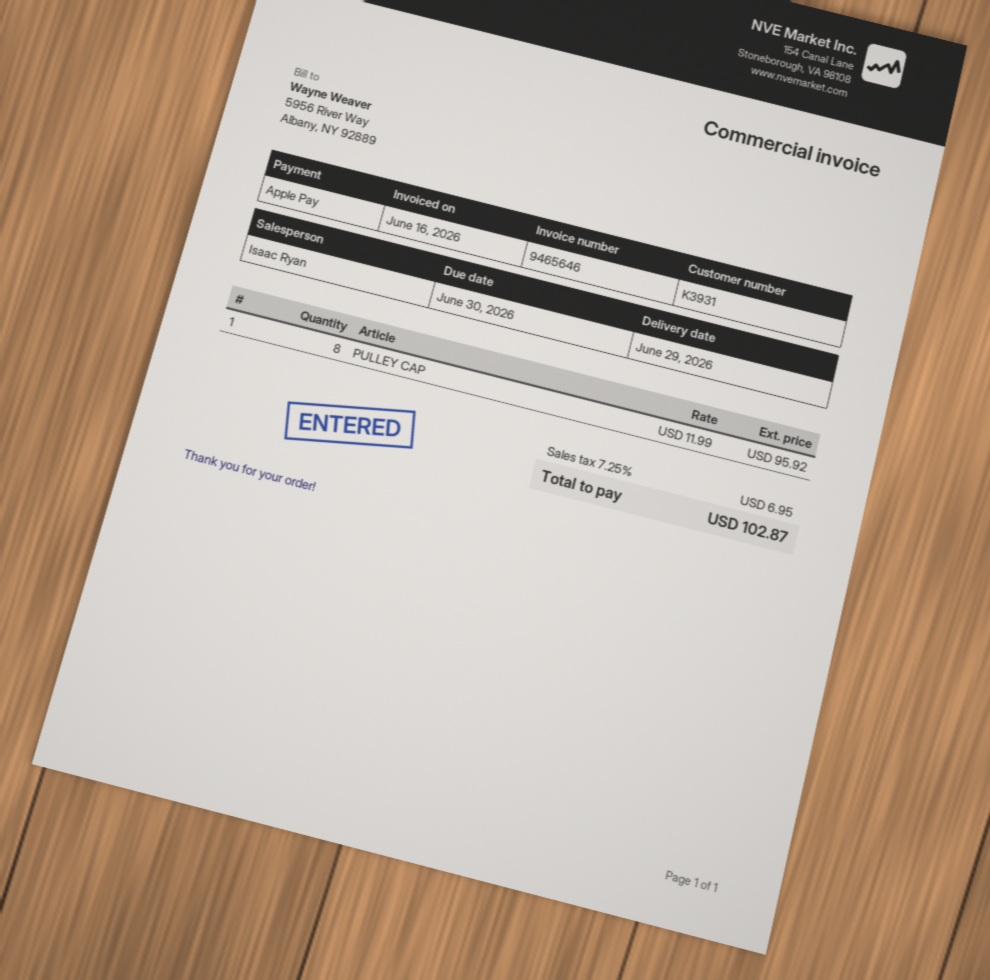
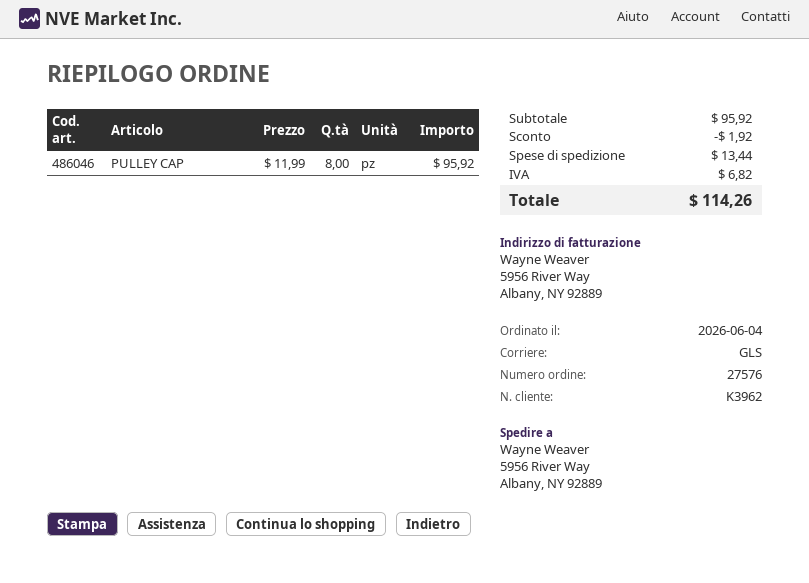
customer number: K3931 -> K3962
discount: none -> 1.92
shipping: none -> 13.44
tax: 6.95 -> 6.82
total: 102.87 -> 114.26

